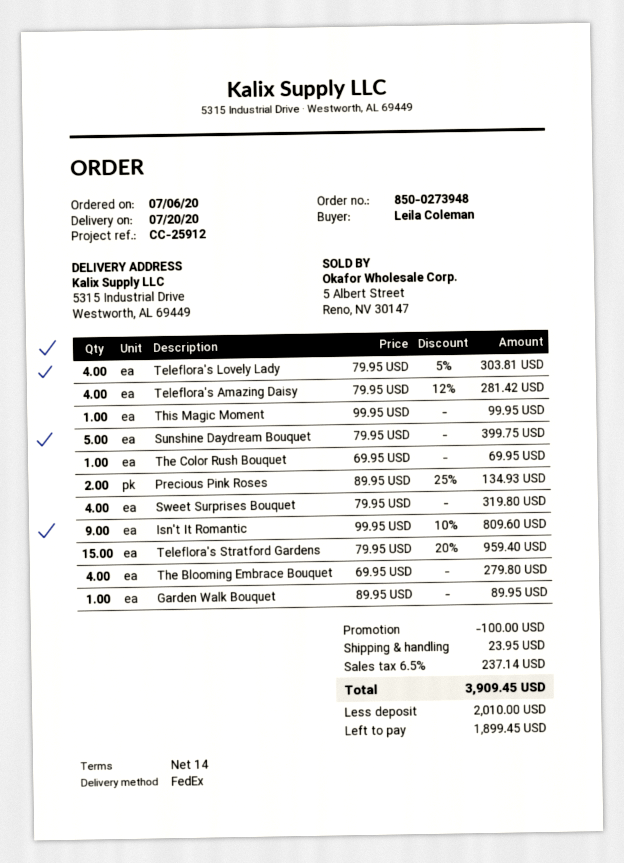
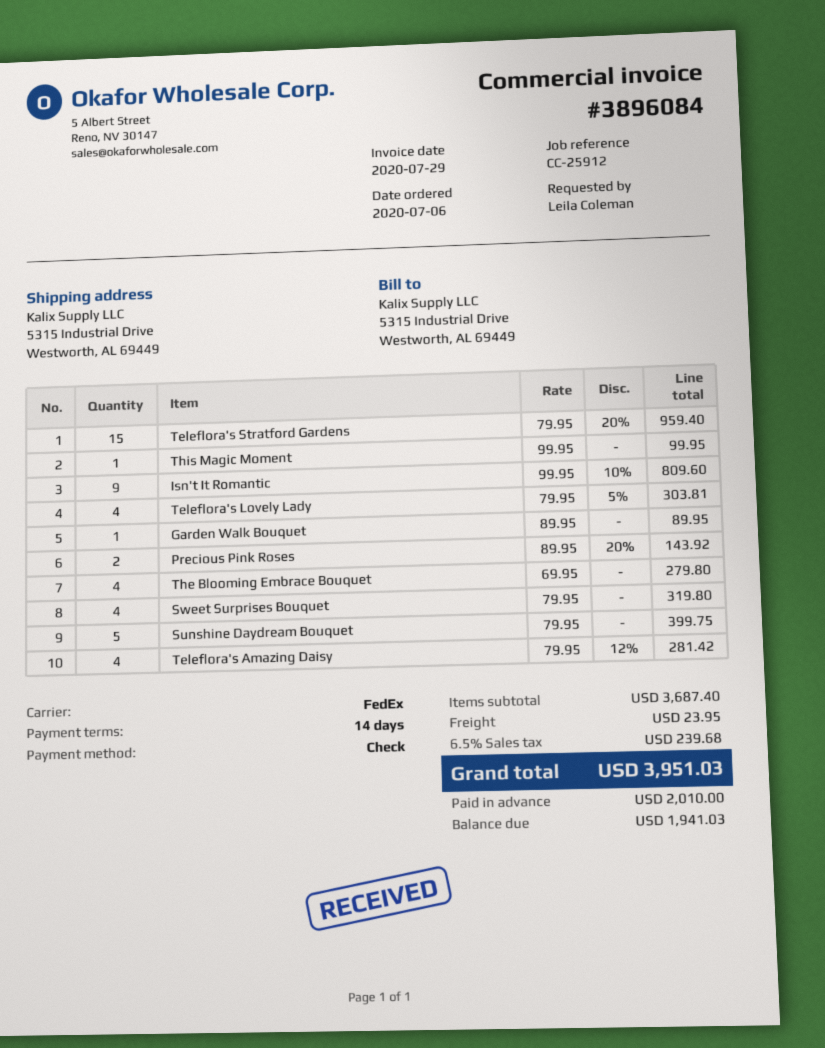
The Color Rush Bouquet: 1 x 69.95 = 69.95 -> none
Precious Pink Roses: 2 x 89.95 - 25% = 134.93 -> 2 x 89.95 - 20% = 143.92
discount: 100.00 -> none
tax: 6.5% = 237.14 -> 6.5% = 239.68
total: 3909.45 -> 3951.03
balance: 1899.45 -> 1941.03

